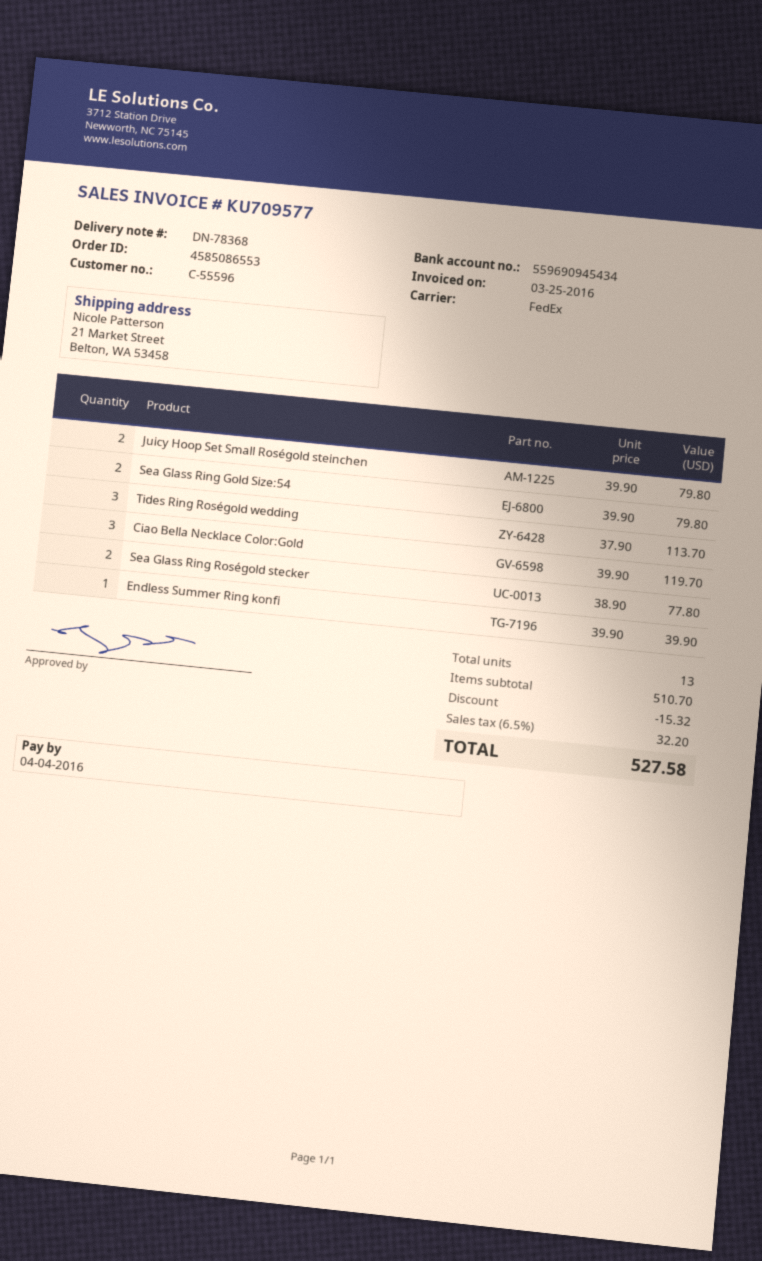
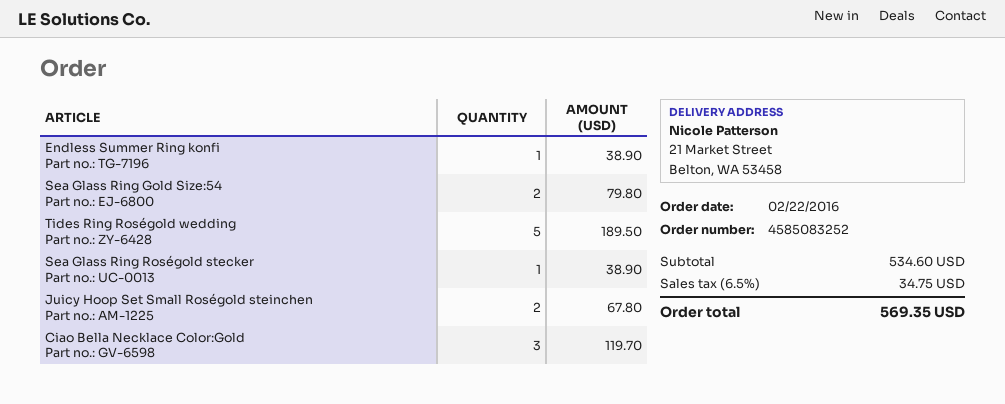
order number: 4585086553 -> 4585083252
Juicy Hoop Set Small Roségold steinchen: 2 for 79.80 -> 2 for 67.80
Tides Ring Roségold wedding: 3 for 113.70 -> 5 for 189.50
Sea Glass Ring Roségold stecker: 2 for 77.80 -> 1 for 38.90
Endless Summer Ring konfi: 1 for 39.90 -> 1 for 38.90
subtotal: 510.70 -> 534.60
discount: 15.32 -> none
tax: 6.5% = 32.20 -> 6.5% = 34.75
total: 527.58 -> 569.35

